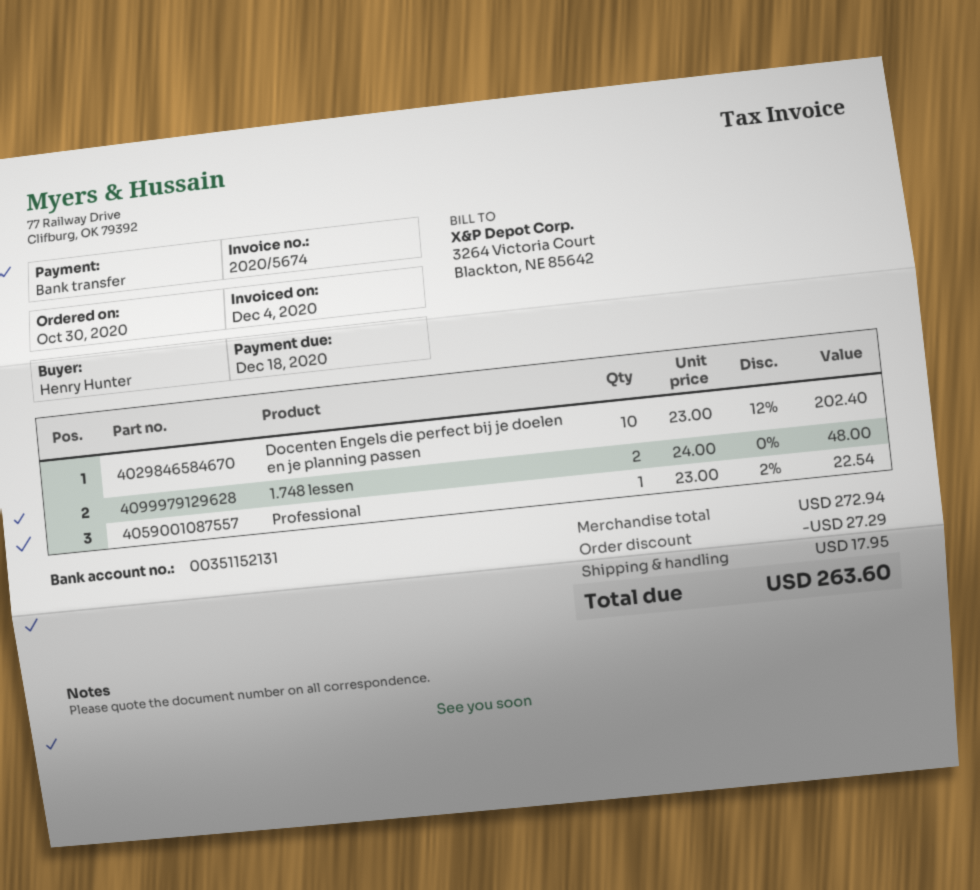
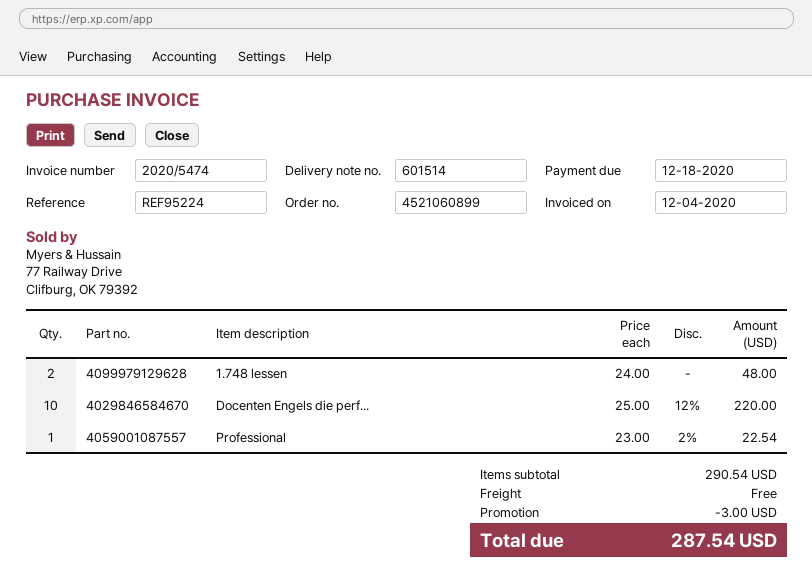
invoice number: 2020/5674 -> 2020/5474
Docenten Engels die perfect bij je doelen en je planning passen: 10 x 23.00 - 12% = 202.40 -> 10 x 25.00 - 12% = 220.00
subtotal: 272.94 -> 290.54
discount: 27.29 -> 3.00
shipping: 17.95 -> 0.00
total: 263.60 -> 287.54

